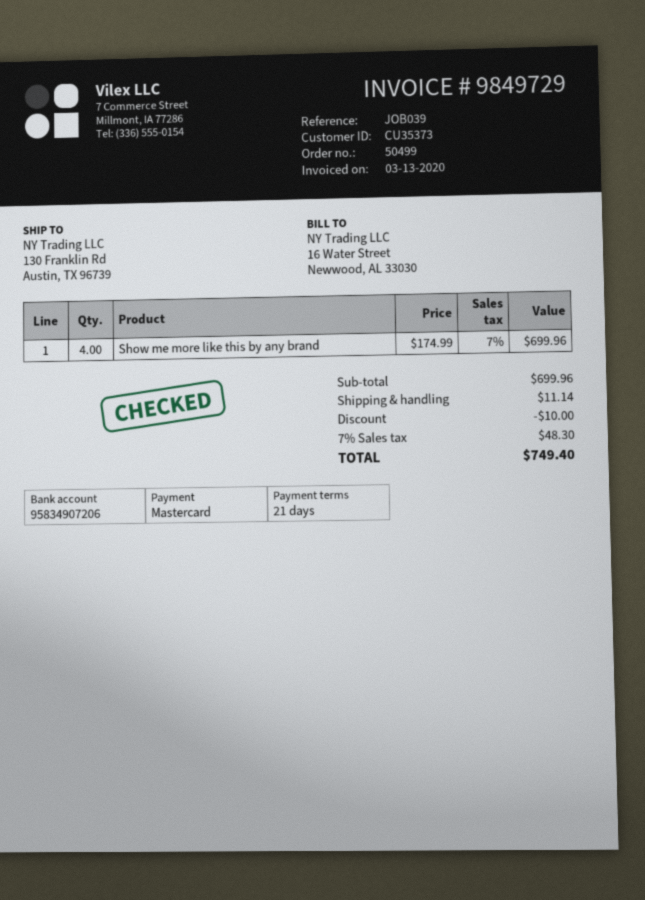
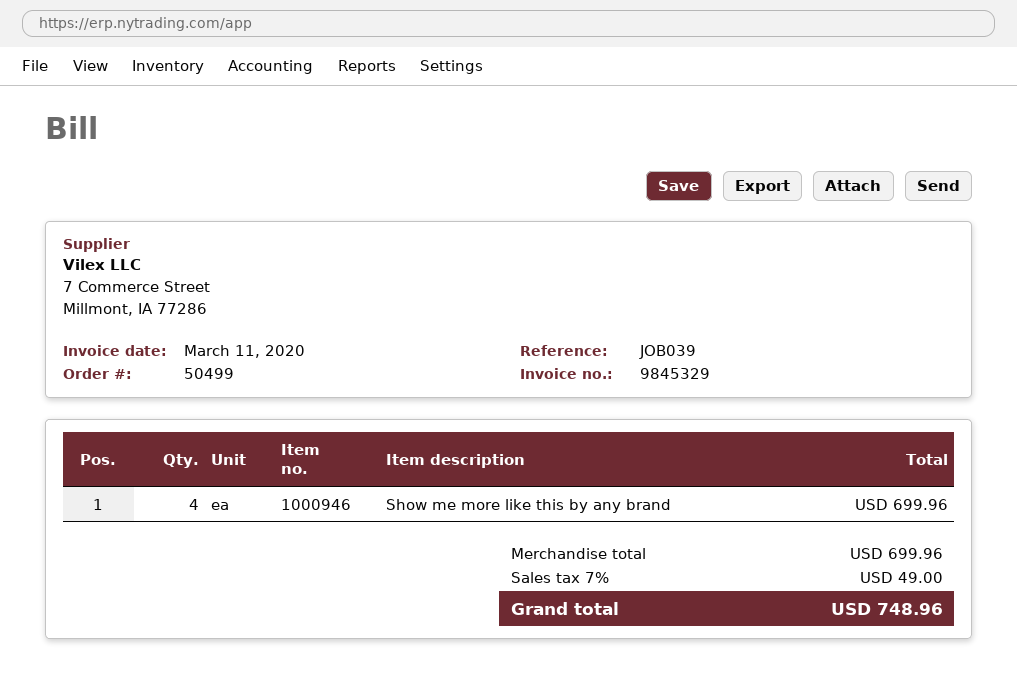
invoice number: 9849729 -> 9845329
invoice date: 2020-03-13 -> 2020-03-11
discount: 10.00 -> none
shipping: 11.14 -> none
tax: 7% = 48.30 -> 7% = 49.00
total: 749.40 -> 748.96

